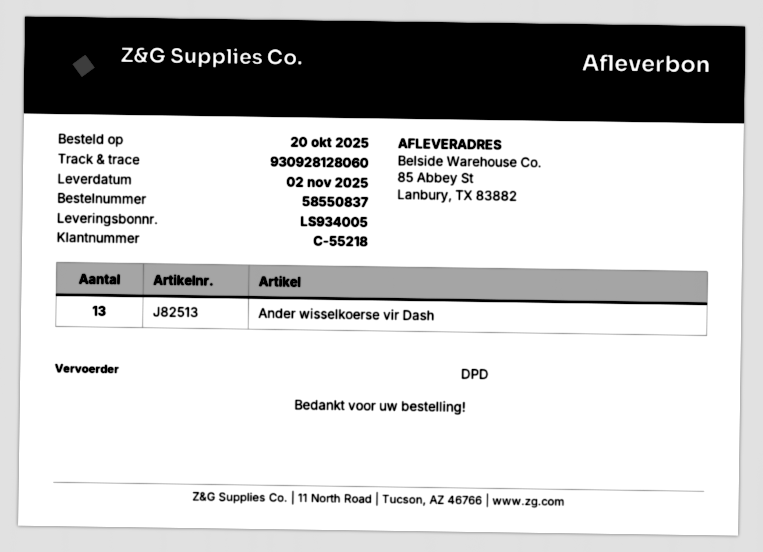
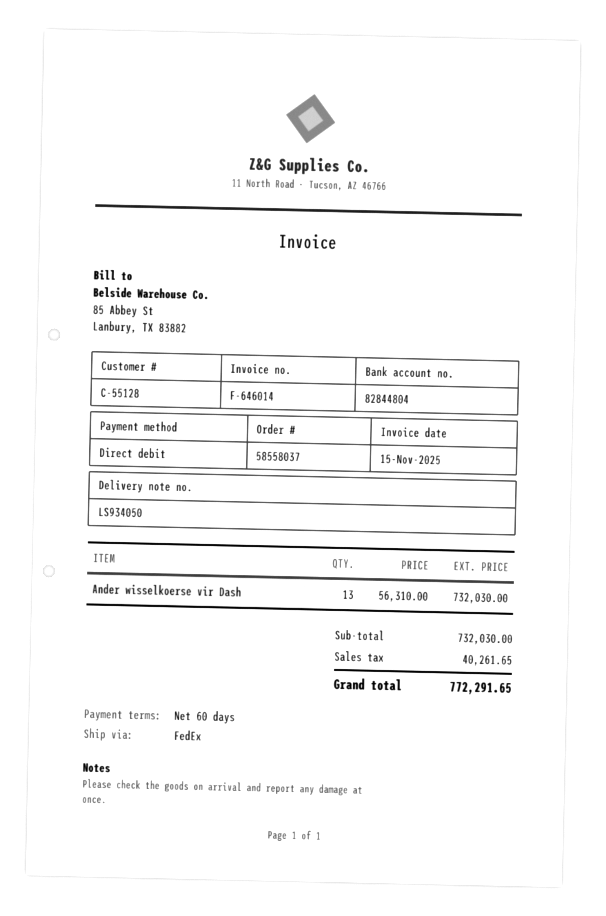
order number: 58550837 -> 58558037
delivery note number: LS934005 -> LS934050
customer number: C-55218 -> C-55128
shipping method: DPD -> FedEx

